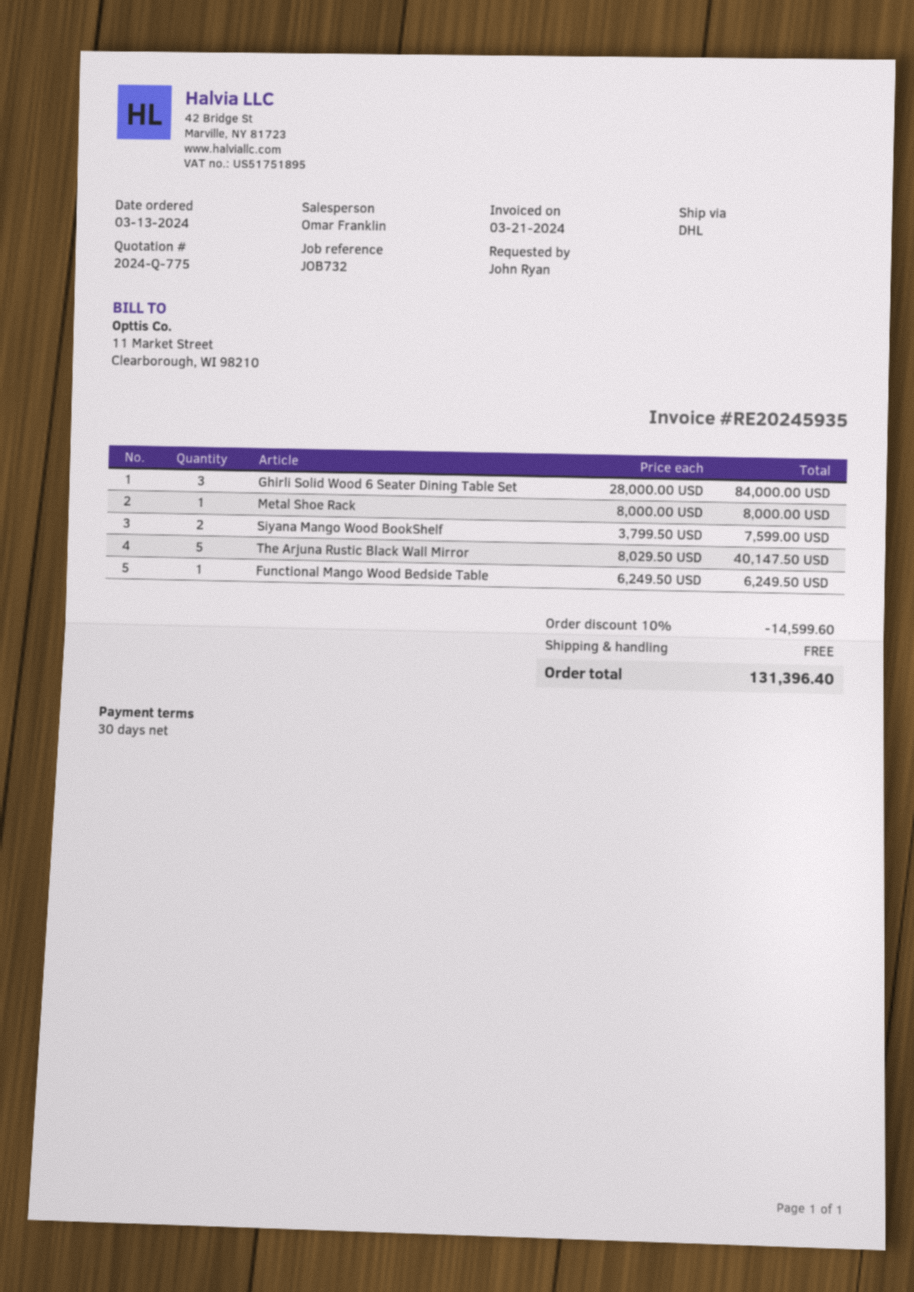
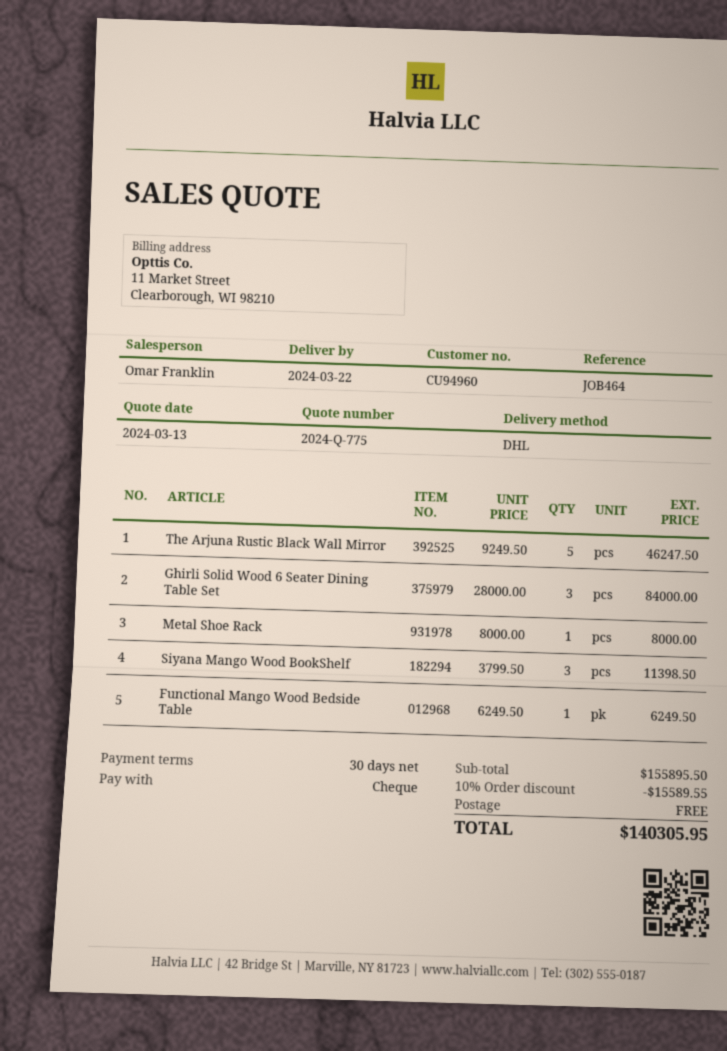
reference: JOB732 -> JOB464
Siyana Mango Wood BookShelf: 2 x 3799.50 = 7599.00 -> 3 x 3799.50 = 11398.50
The Arjuna Rustic Black Wall Mirror: 5 x 8029.50 = 40147.50 -> 5 x 9249.50 = 46247.50
discount: 10% = 14599.60 -> 10% = 15589.55
total: 131396.40 -> 140305.95

